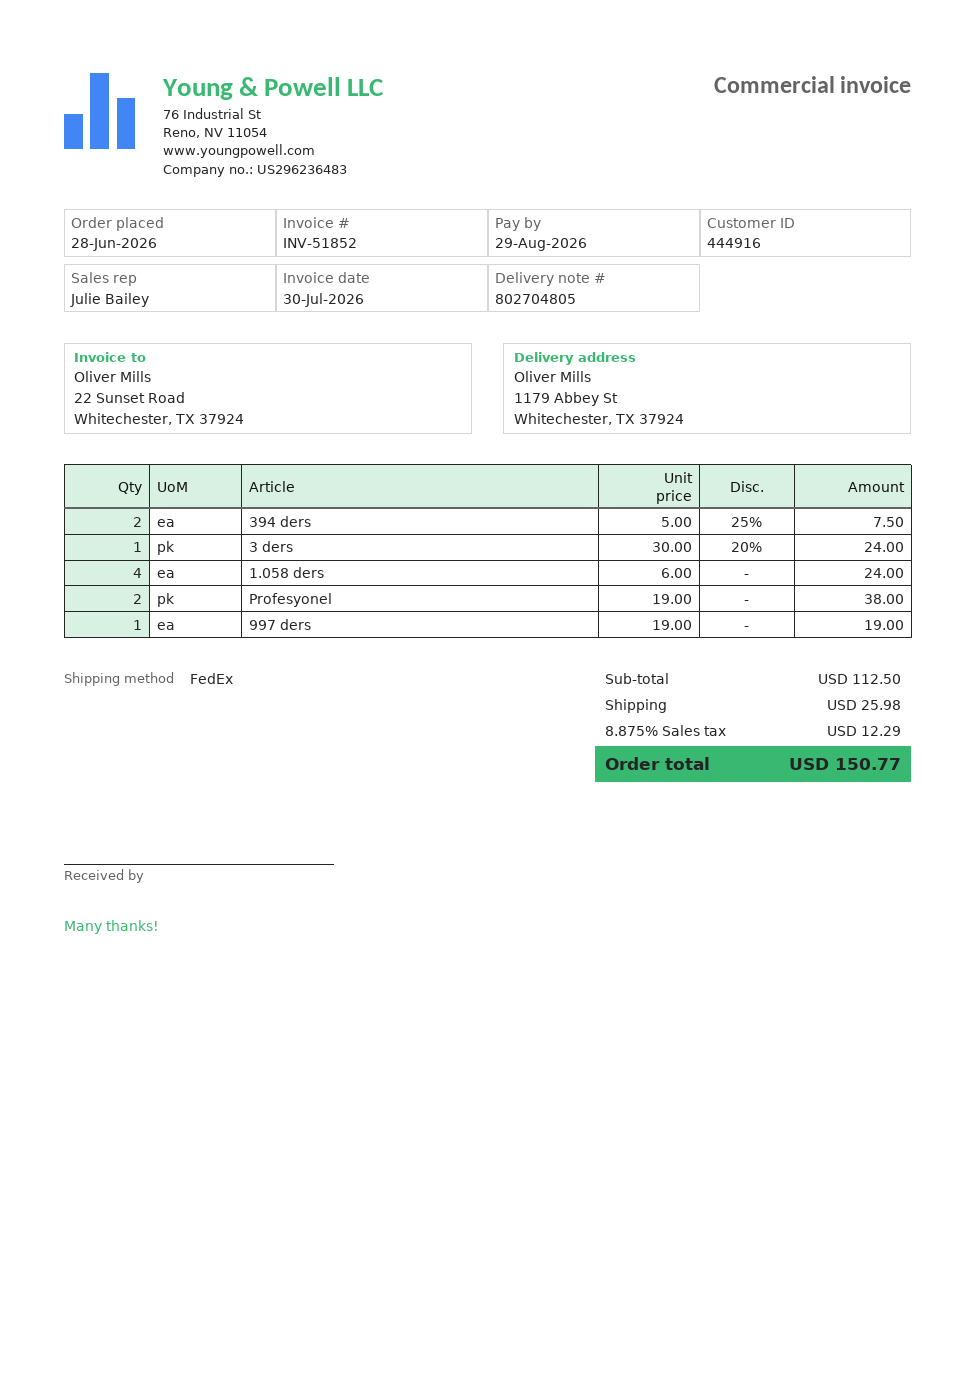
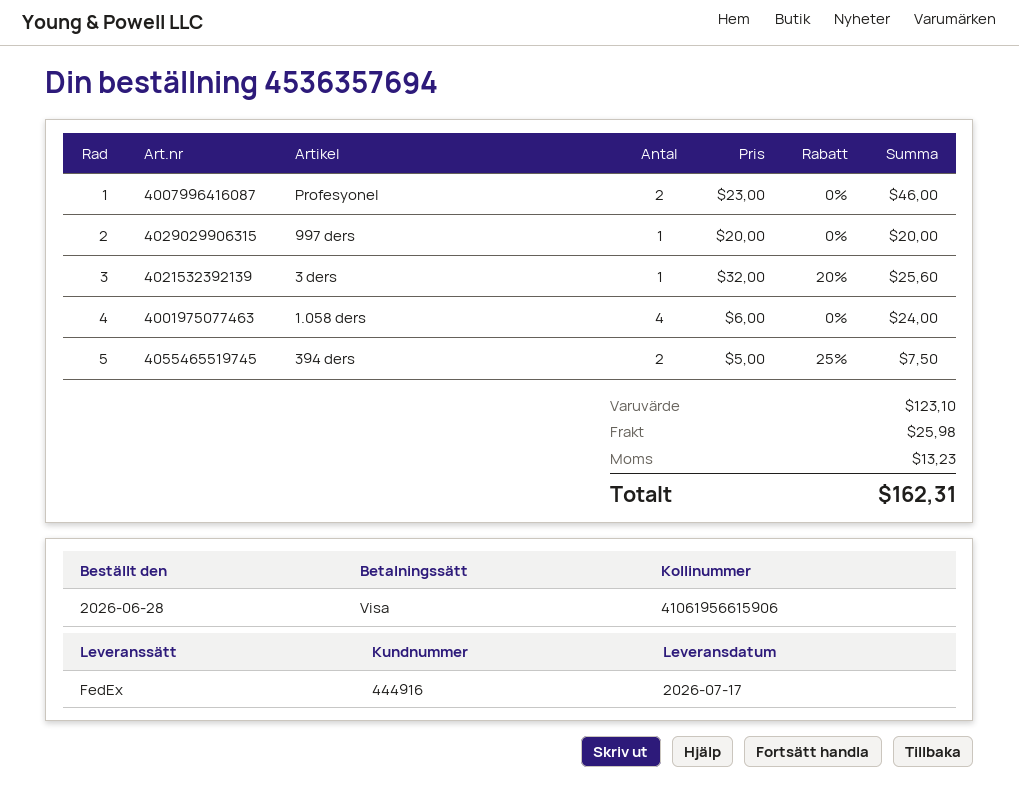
3 ders: 1 x 30.00 - 20% = 24.00 -> 1 x 32.00 - 20% = 25.60
Profesyonel: 2 x 19.00 = 38.00 -> 2 x 23.00 = 46.00
997 ders: 1 x 19.00 = 19.00 -> 1 x 20.00 = 20.00
subtotal: 112.50 -> 123.10
tax: 12.29 -> 13.23
total: 150.77 -> 162.31

